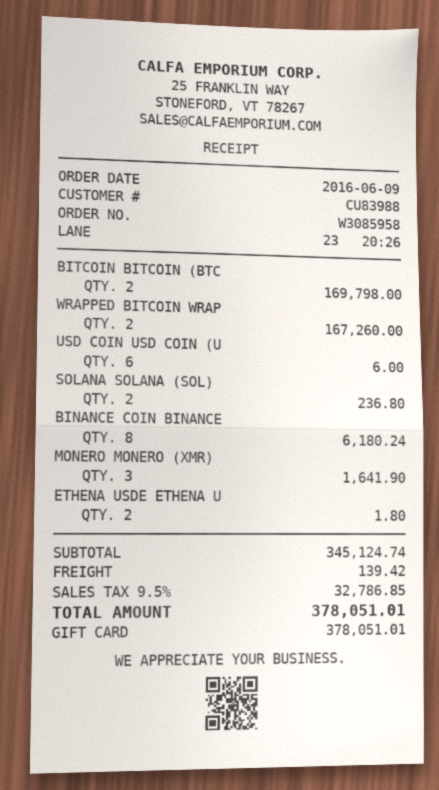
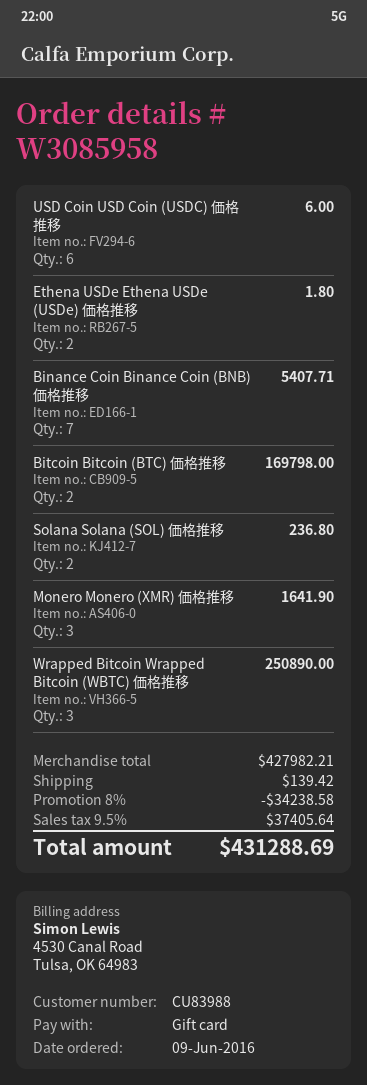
WRAPPED BITCOIN WRAP: 2 for 167260.00 -> 3 for 250890.00
BINANCE COIN BINANCE: 8 for 6180.24 -> 7 for 5407.71
subtotal: 345124.74 -> 427982.21
discount: none -> 8% = 34238.58
tax: 9.5% = 32786.85 -> 9.5% = 37405.64
total: 378051.01 -> 431288.69

